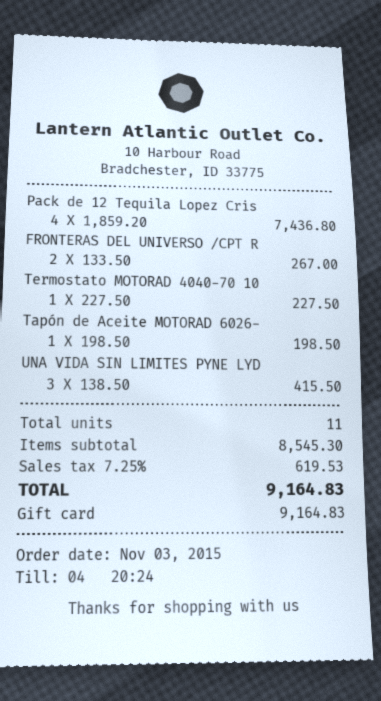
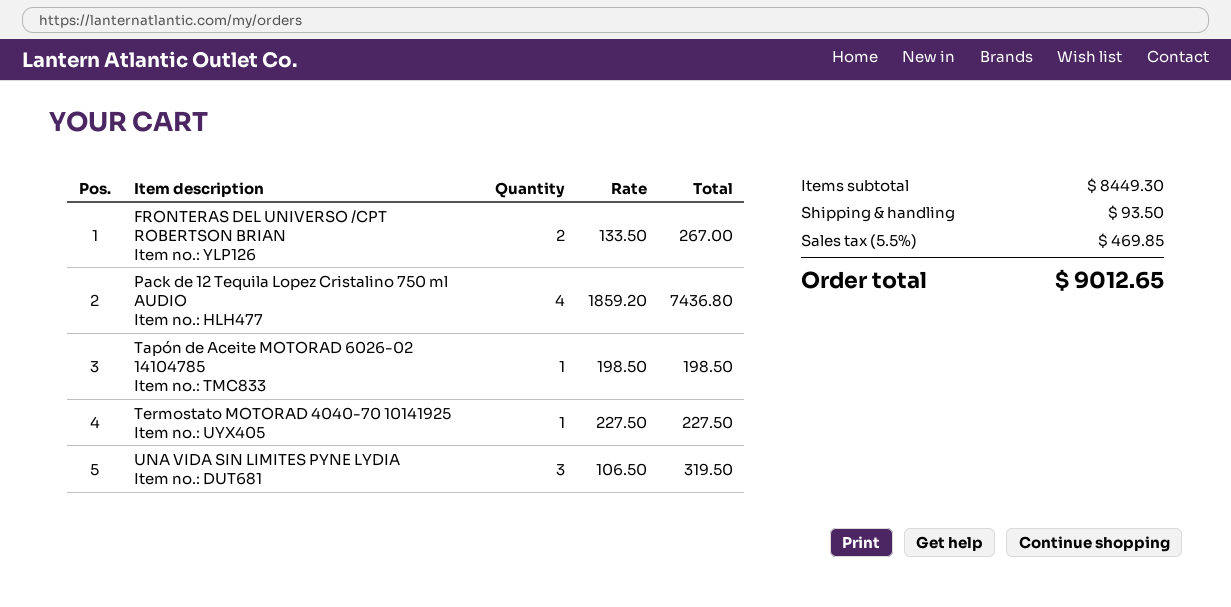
UNA VIDA SIN LIMITES PYNE LYD: 3 x 138.50 = 415.50 -> 3 x 106.50 = 319.50
subtotal: 8545.30 -> 8449.30
shipping: none -> 93.50
tax: 7.25% = 619.53 -> 5.5% = 469.85
total: 9164.83 -> 9012.65

